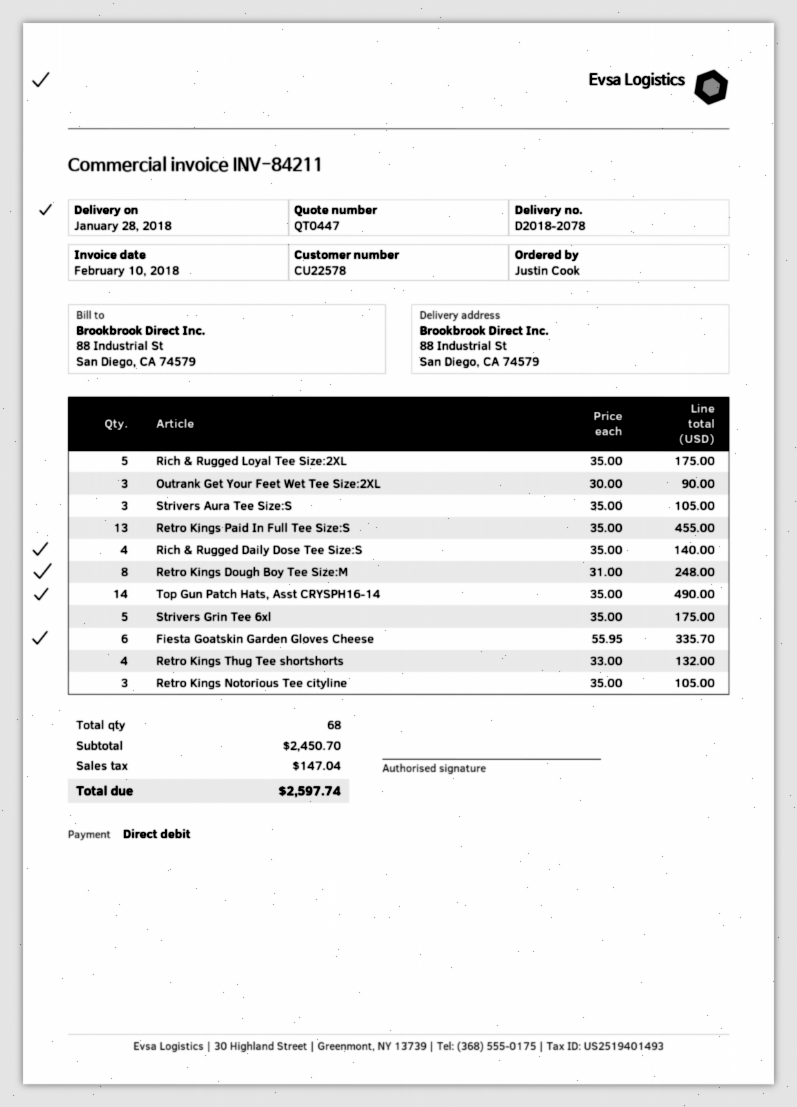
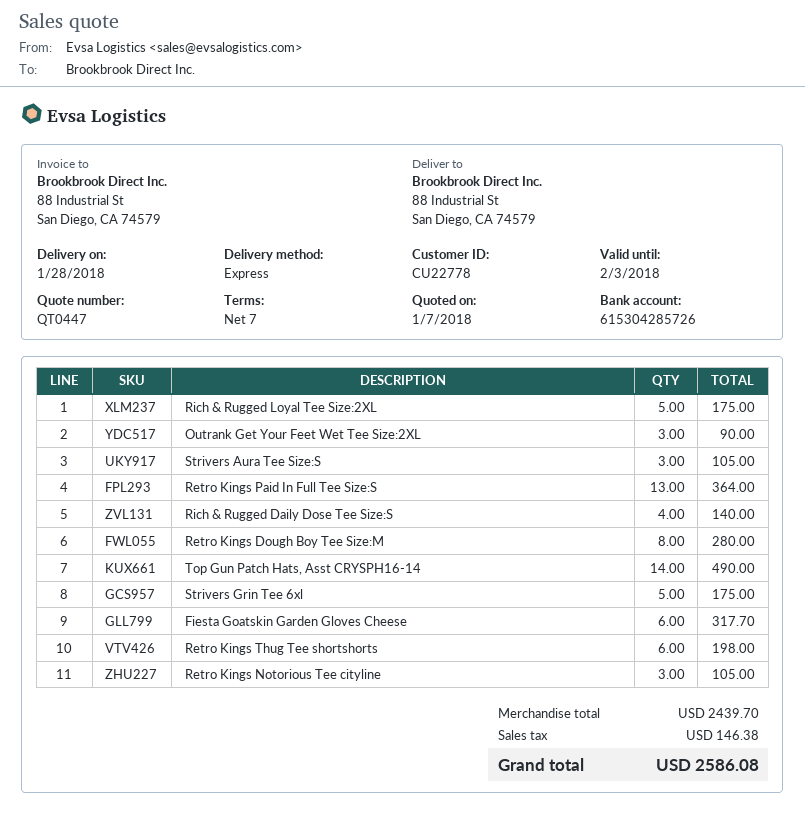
customer number: CU22578 -> CU22778
Retro Kings Paid In Full Tee Size:S: 13 for 455.00 -> 13 for 364.00
Retro Kings Dough Boy Tee Size:M: 8 for 248.00 -> 8 for 280.00
Fiesta Goatskin Garden Gloves Cheese: 6 for 335.70 -> 6 for 317.70
Retro Kings Thug Tee shortshorts: 4 for 132.00 -> 6 for 198.00
subtotal: 2450.70 -> 2439.70
tax: 147.04 -> 146.38
total: 2597.74 -> 2586.08

